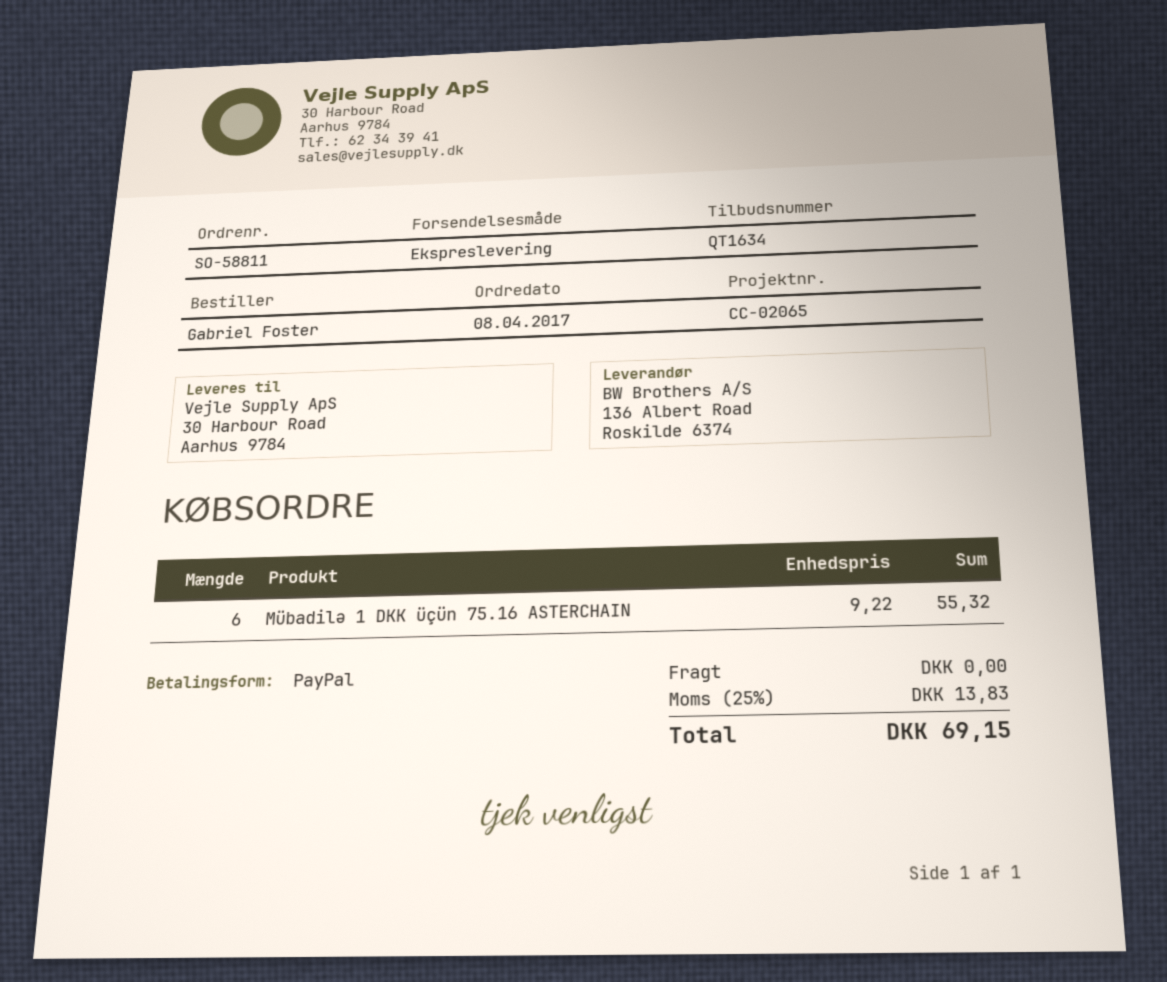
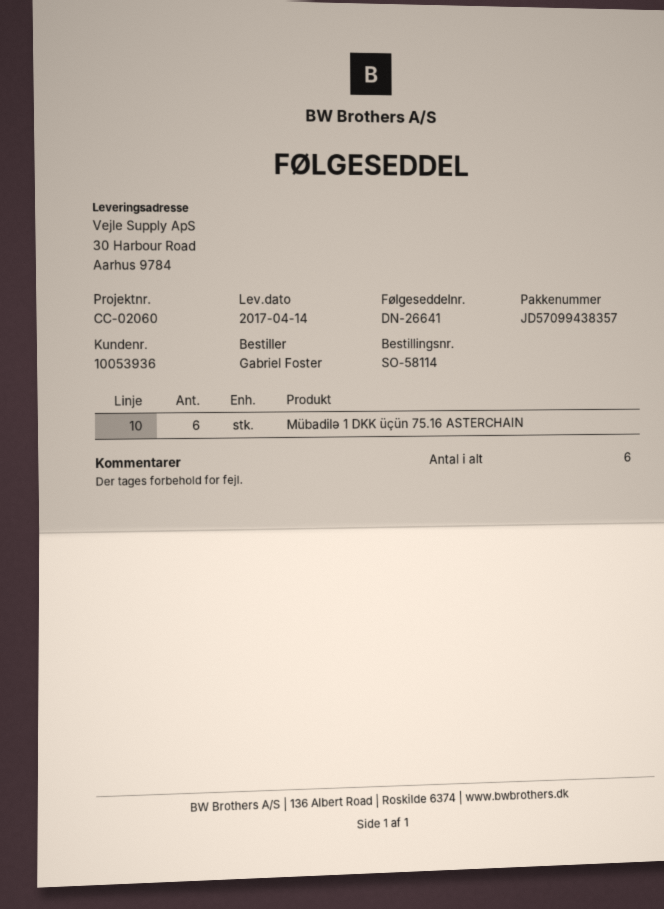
order number: SO-58811 -> SO-58114
reference: CC-02065 -> CC-02060

